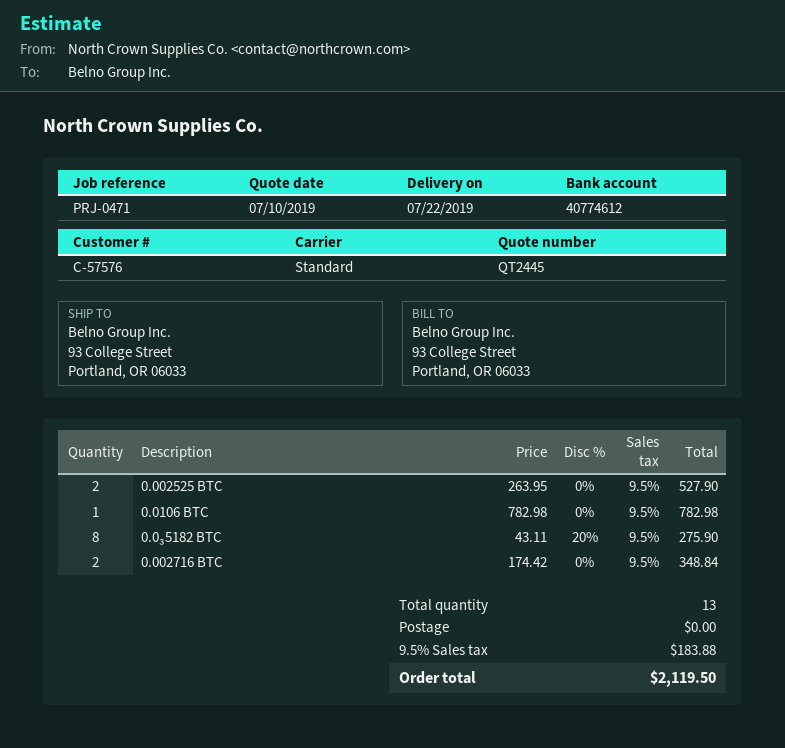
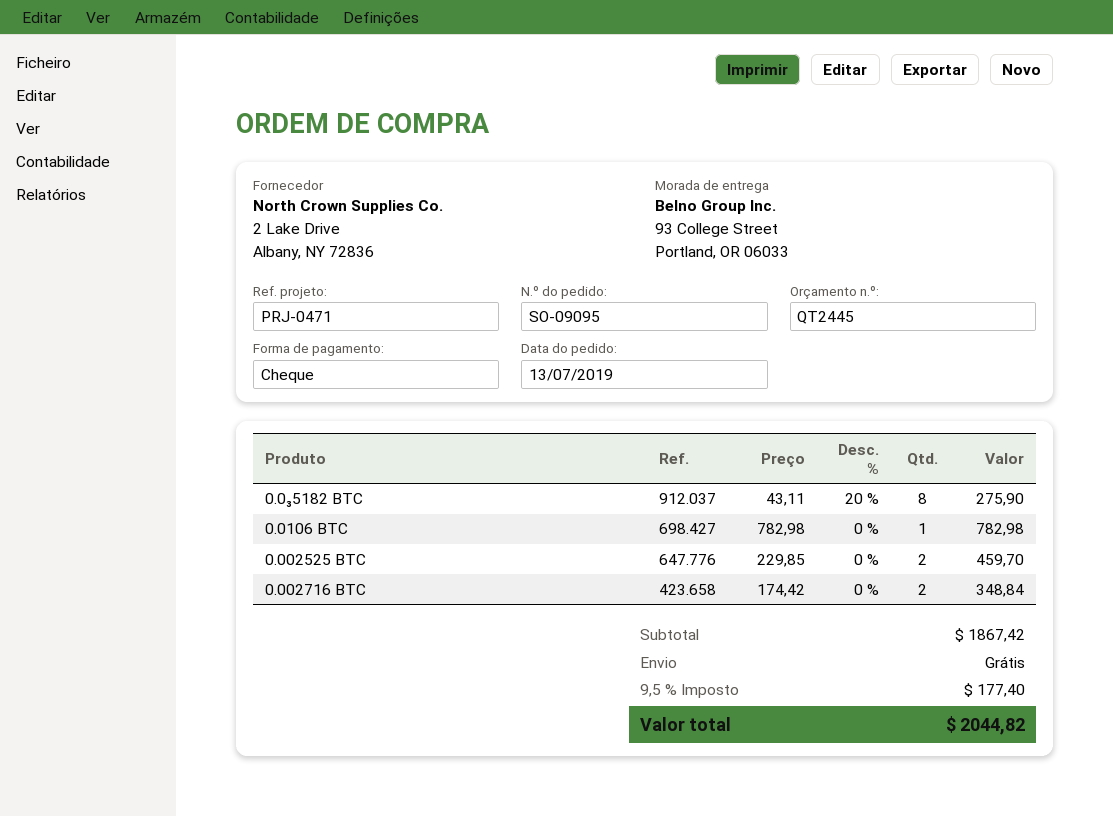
0.002525 BTC: 2 x 263.95 = 527.90 -> 2 x 229.85 = 459.70
tax: 9.5% = 183.88 -> 9.5% = 177.40
total: 2119.50 -> 2044.82

